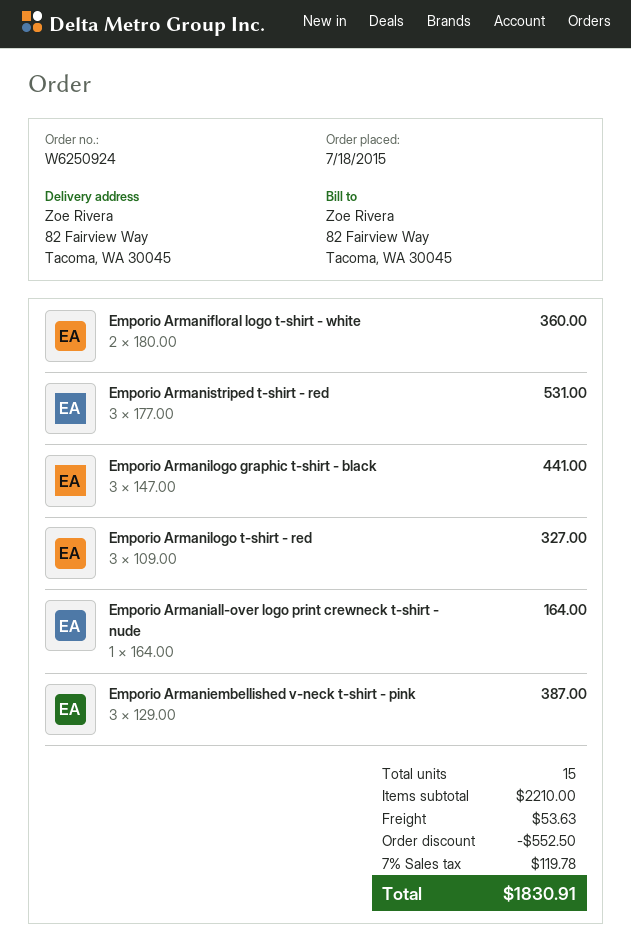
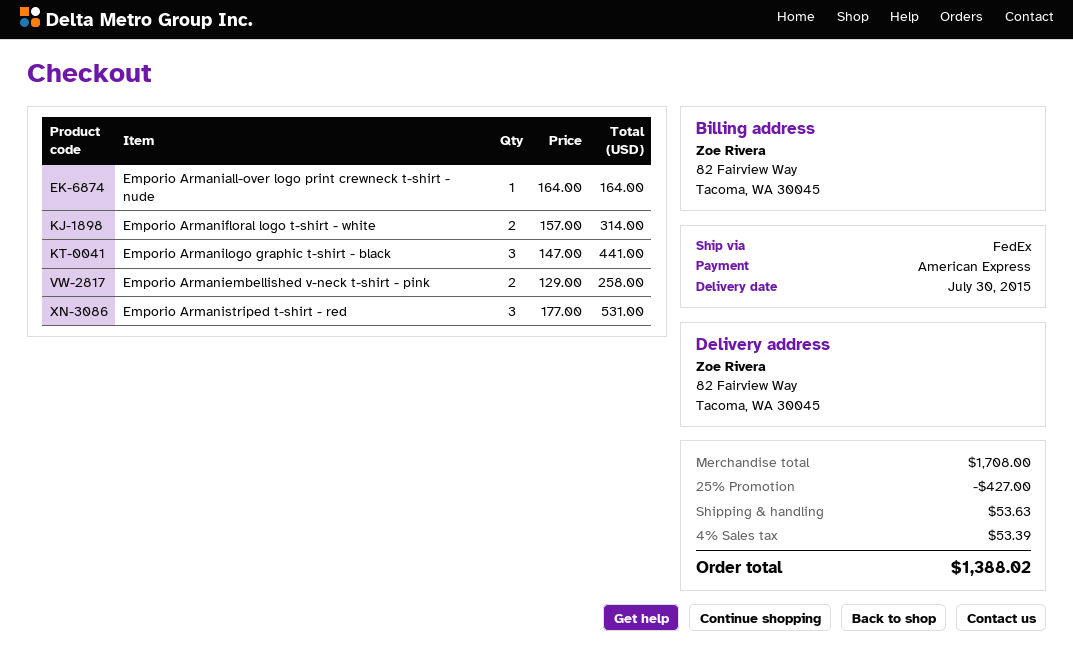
Emporio Armanifloral logo t-shirt - white: 2 x 180.00 = 360.00 -> 2 x 157.00 = 314.00
Emporio Armanilogo t-shirt - red: 3 x 109.00 = 327.00 -> none
Emporio Armaniembellished v-neck t-shirt - pink: 3 x 129.00 = 387.00 -> 2 x 129.00 = 258.00
subtotal: 2210.00 -> 1708.00
discount: 552.50 -> 427.00
tax: 7% = 119.78 -> 4% = 53.39
total: 1830.91 -> 1388.02

